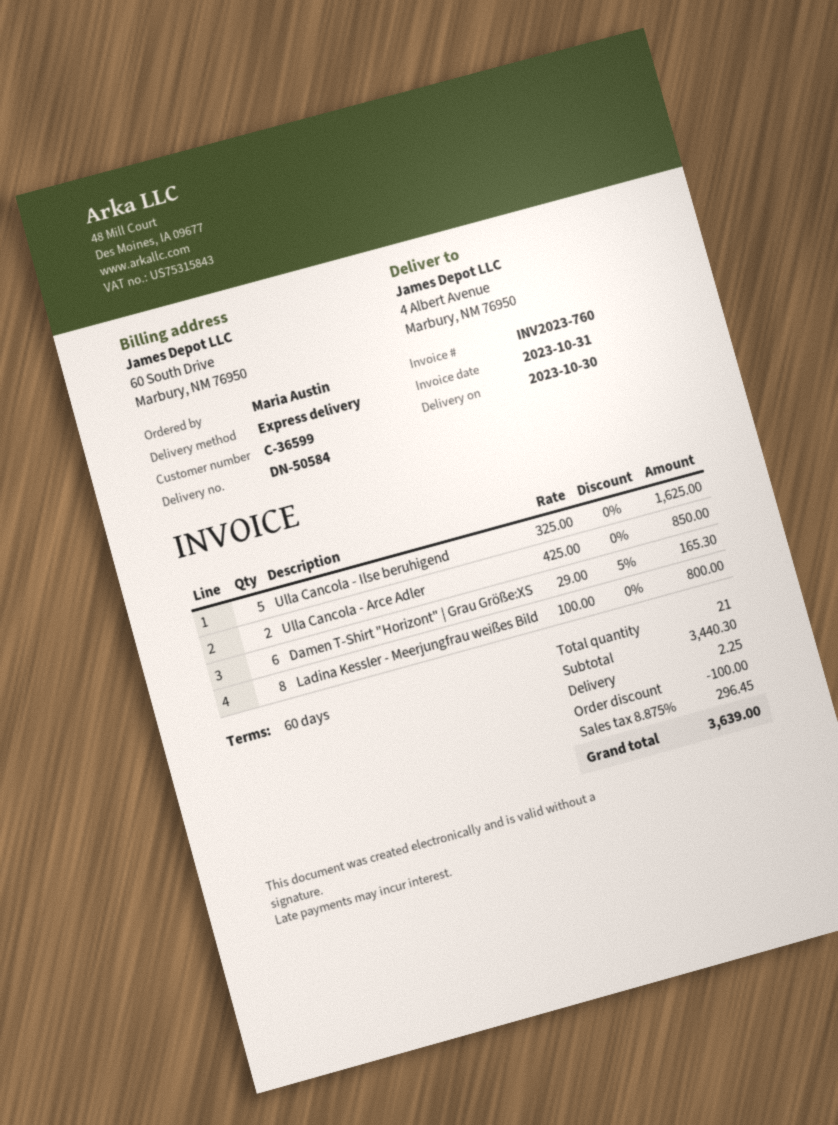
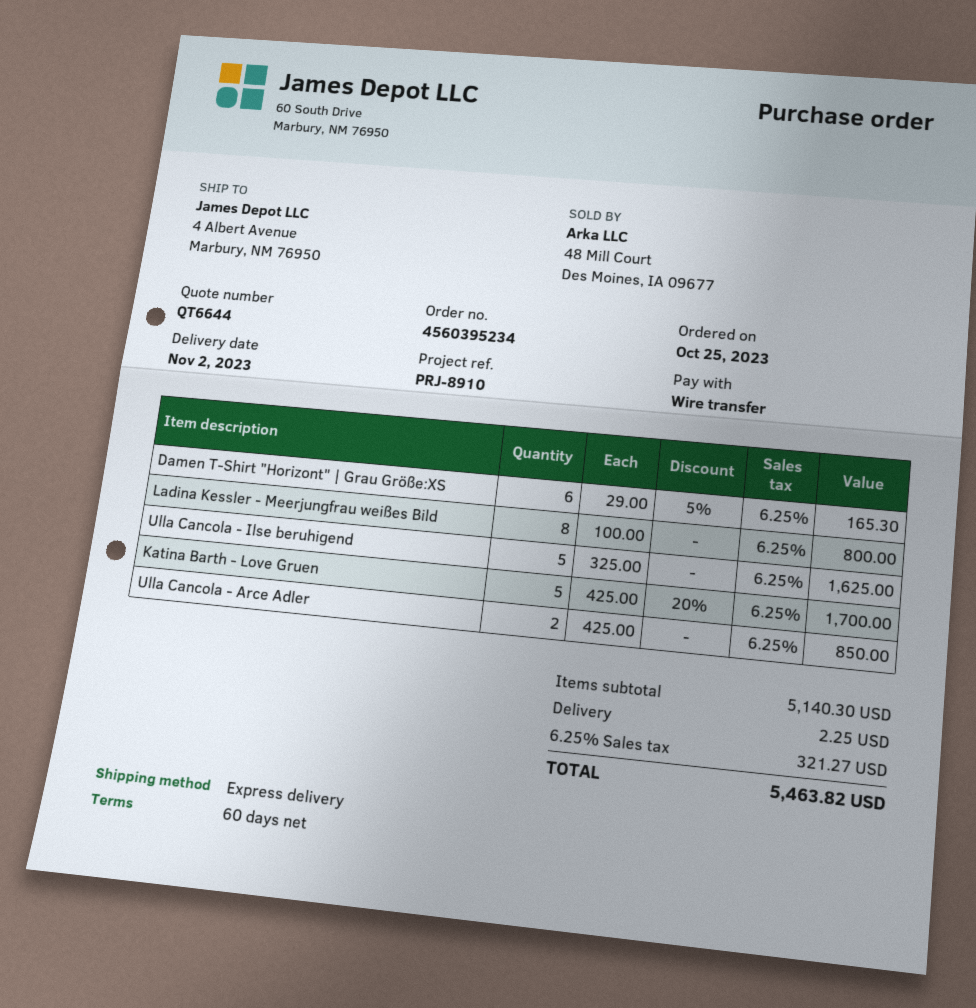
delivery date: 2023-10-30 -> 2023-11-02
Katina Barth - Love Gruen: none -> 5 x 425.00 - 20% = 1700.00
subtotal: 3440.30 -> 5140.30
discount: 100.00 -> none
tax: 8.875% = 296.45 -> 6.25% = 321.27
total: 3639.00 -> 5463.82

